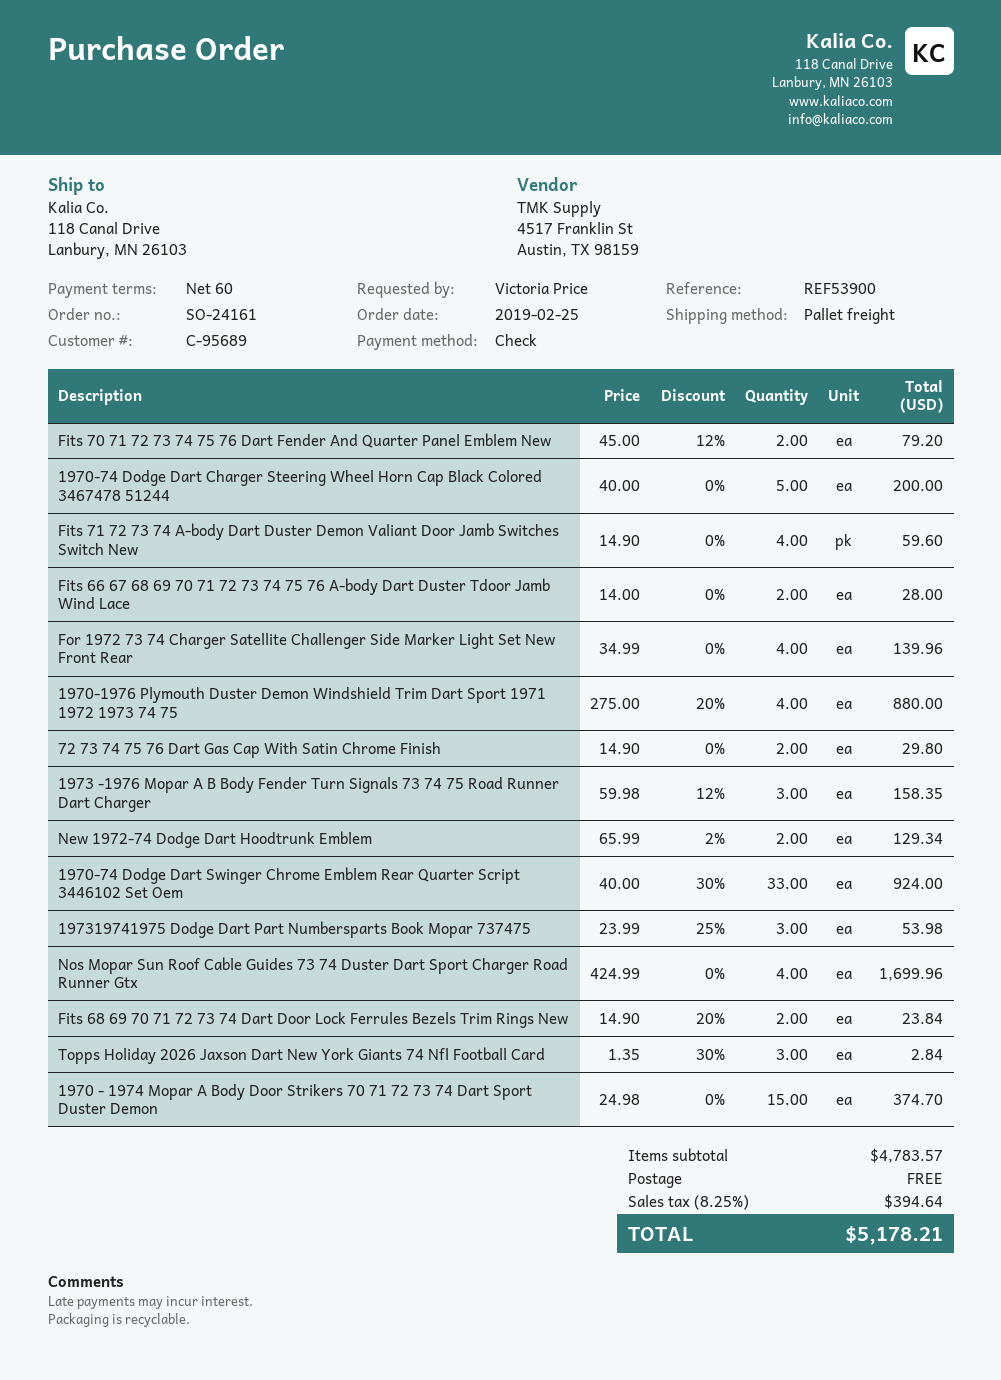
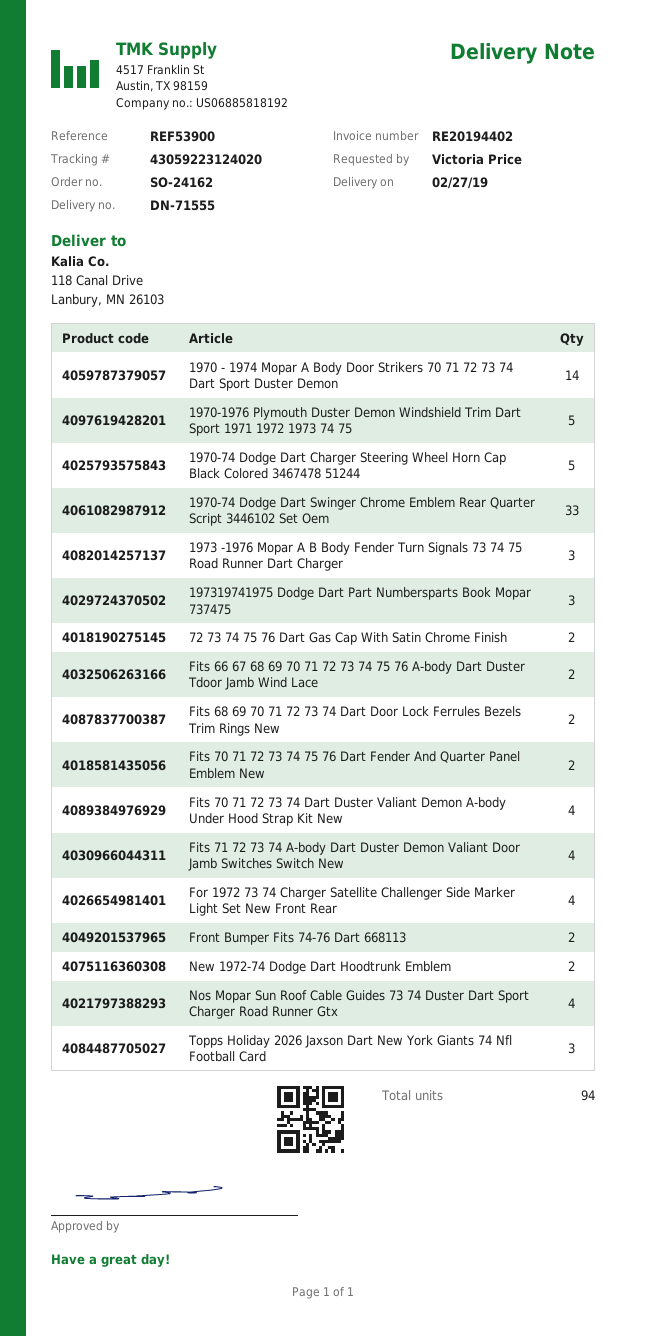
order number: SO-24161 -> SO-24162
1970-1976 Plymouth Duster Demon Windshield Trim Dart Sport 1971 1972 1973 74 75: 4 -> 5
1970 - 1974 Mopar A Body Door Strikers 70 71 72 73 74 Dart Sport Duster Demon: 15 -> 14
Fits 70 71 72 73 74 Dart Duster Valiant Demon A-body Under Hood Strap Kit New: none -> 4
Front Bumper Fits 74-76 Dart 668113: none -> 2

